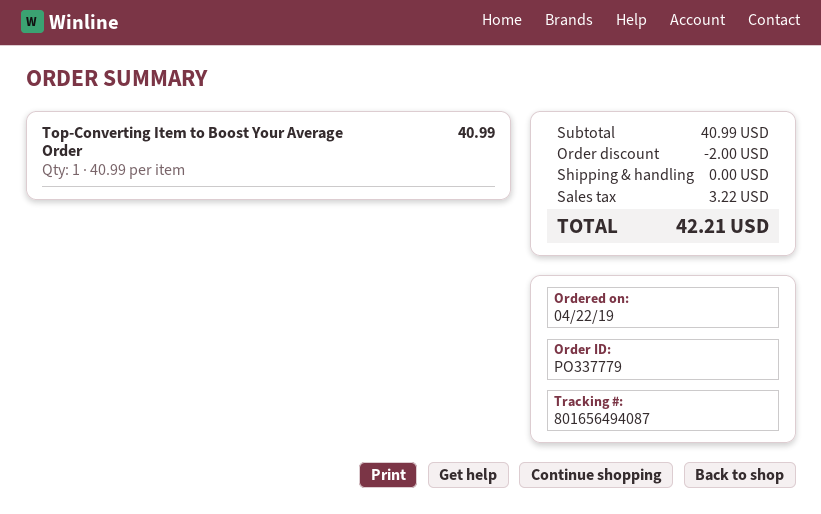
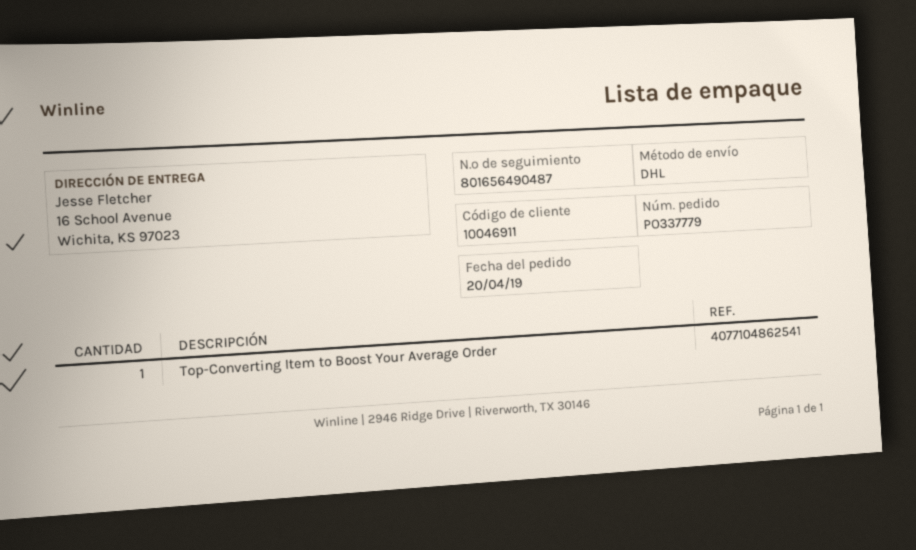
order date: 2019-04-22 -> 2019-04-20
tracking number: 801656494087 -> 801656490487

